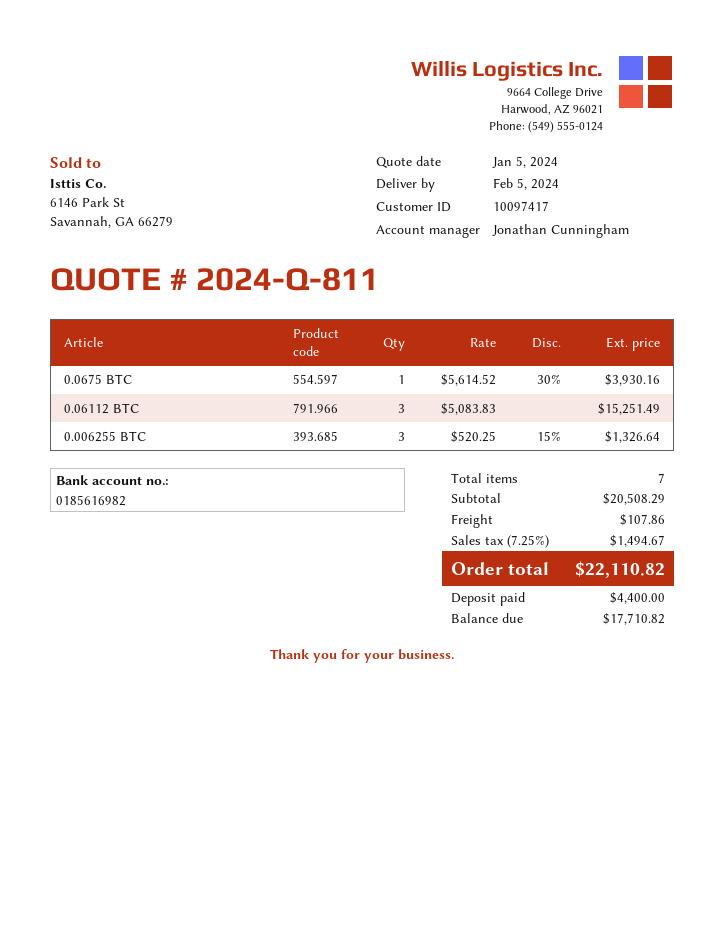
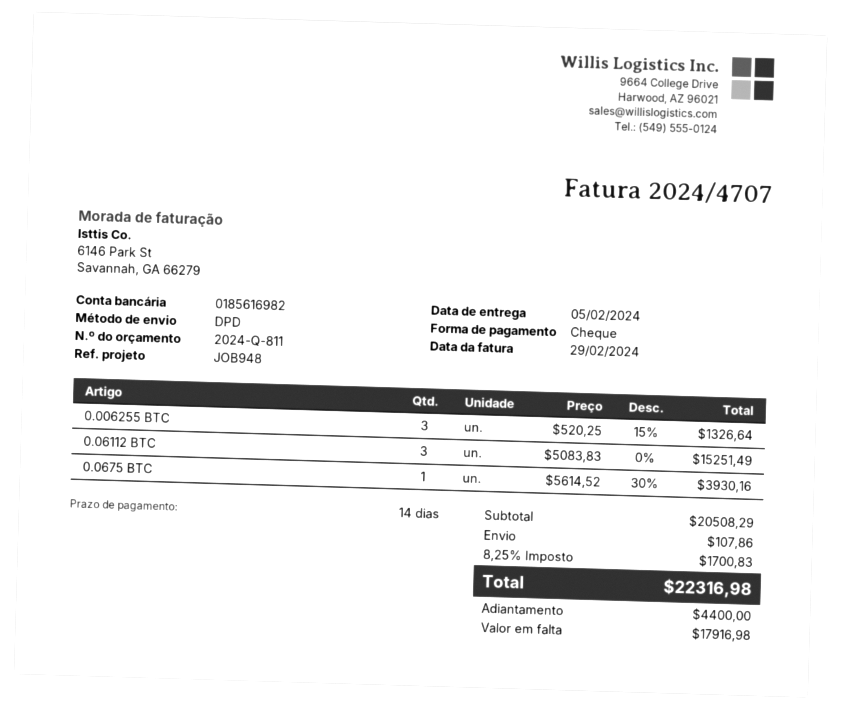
tax: 7.25% = 1494.67 -> 8.25% = 1700.83
total: 22110.82 -> 22316.98
balance: 17710.82 -> 17916.98

